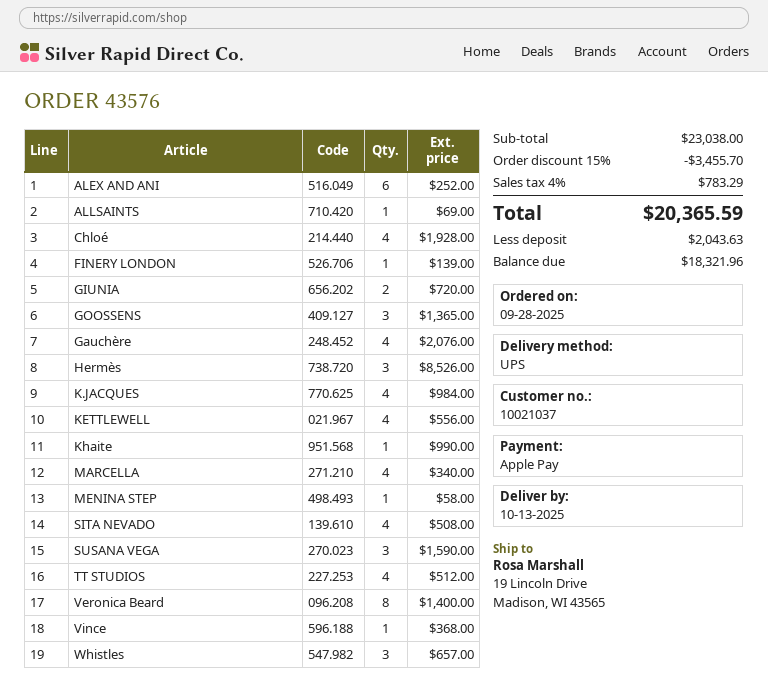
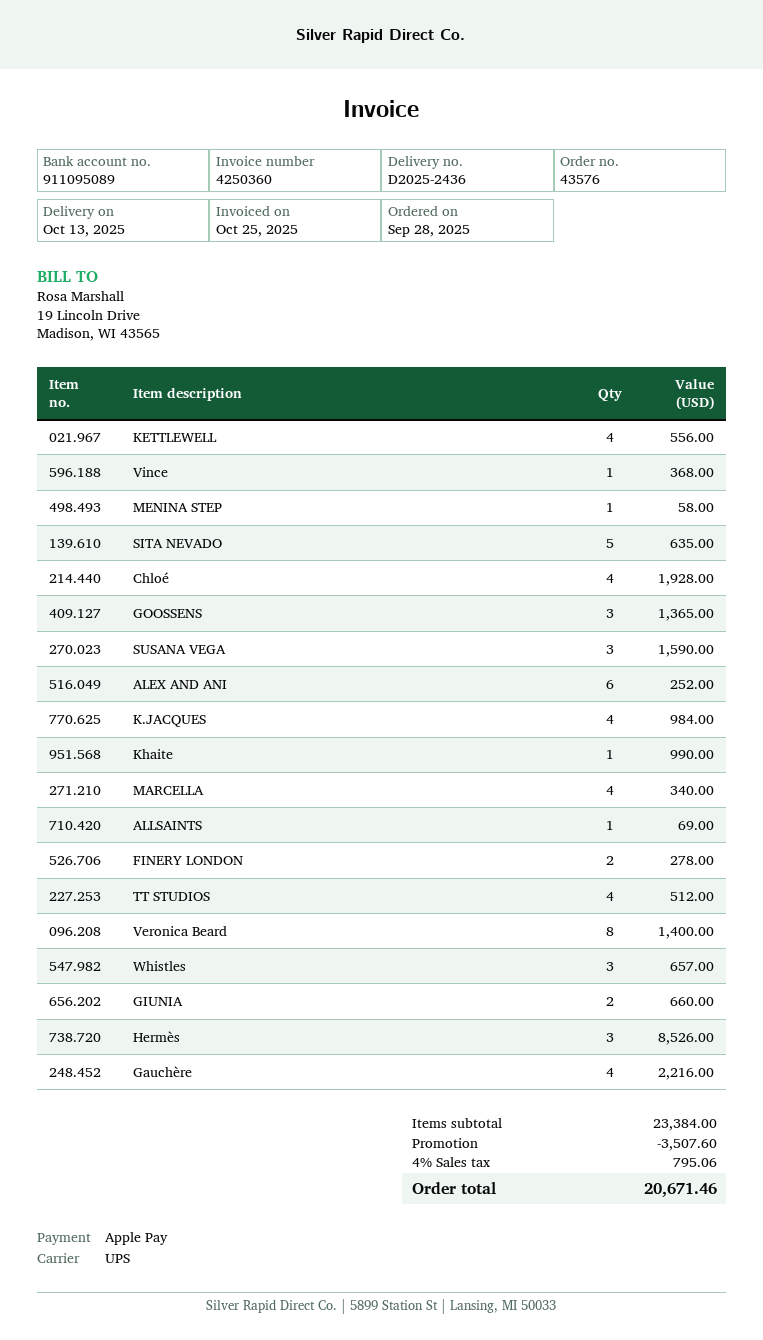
FINERY LONDON: 1 for 139.00 -> 2 for 278.00
GIUNIA: 2 for 720.00 -> 2 for 660.00
Gauchère: 4 for 2076.00 -> 4 for 2216.00
SITA NEVADO: 4 for 508.00 -> 5 for 635.00
subtotal: 23038.00 -> 23384.00
discount: 3455.70 -> 3507.60
tax: 4% = 783.29 -> 4% = 795.06
total: 20365.59 -> 20671.46

